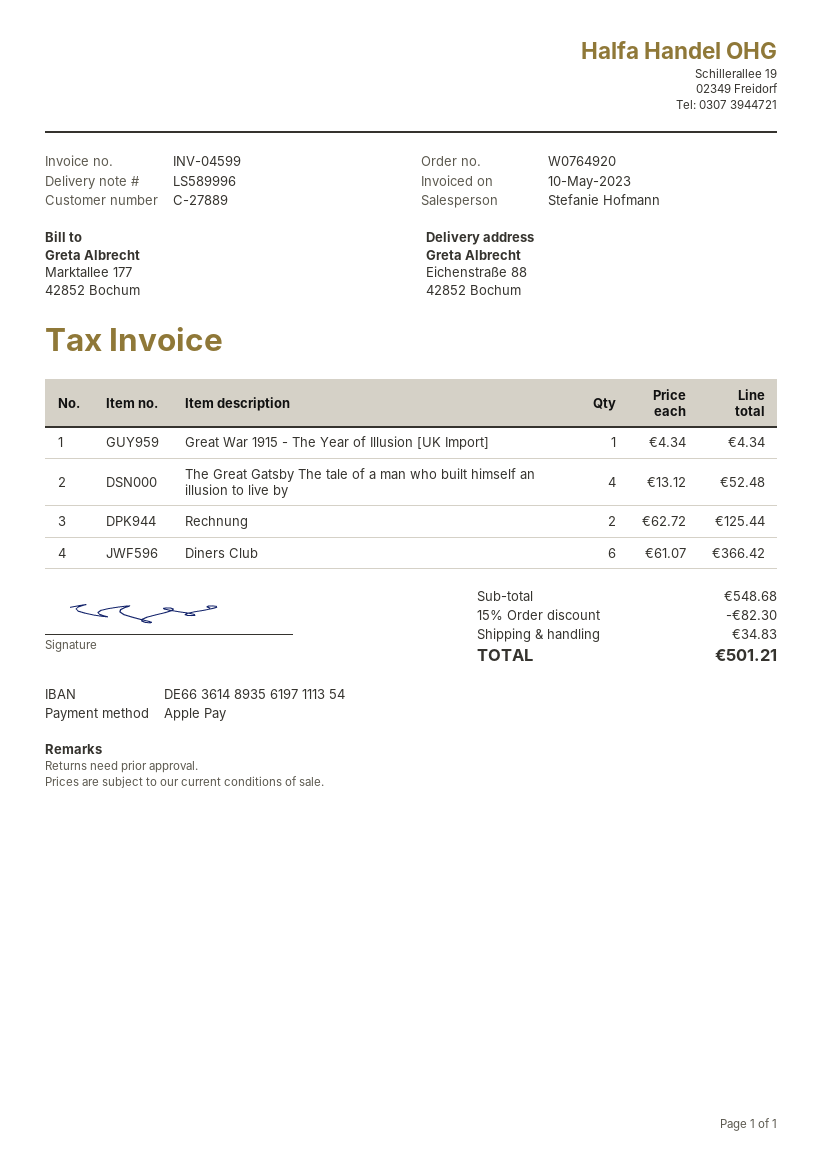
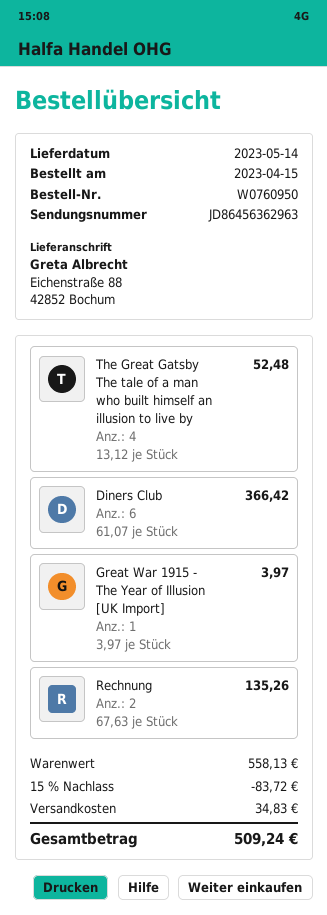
order number: W0764920 -> W0760950
Great War 1915 - The Year of Illusion [UK Import]: 1 x 4.34 = 4.34 -> 1 x 3.97 = 3.97
Rechnung: 2 x 62.72 = 125.44 -> 2 x 67.63 = 135.26
subtotal: 548.68 -> 558.13
discount: 15% = 82.30 -> 15% = 83.72
total: 501.21 -> 509.24

